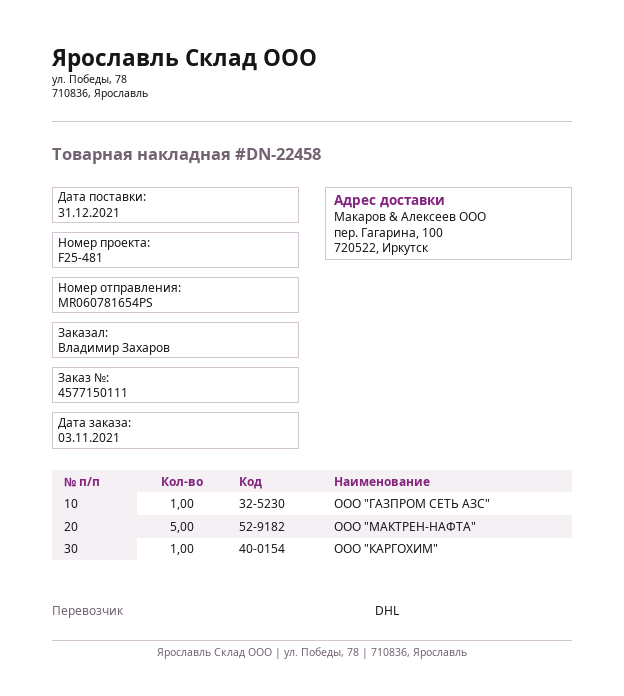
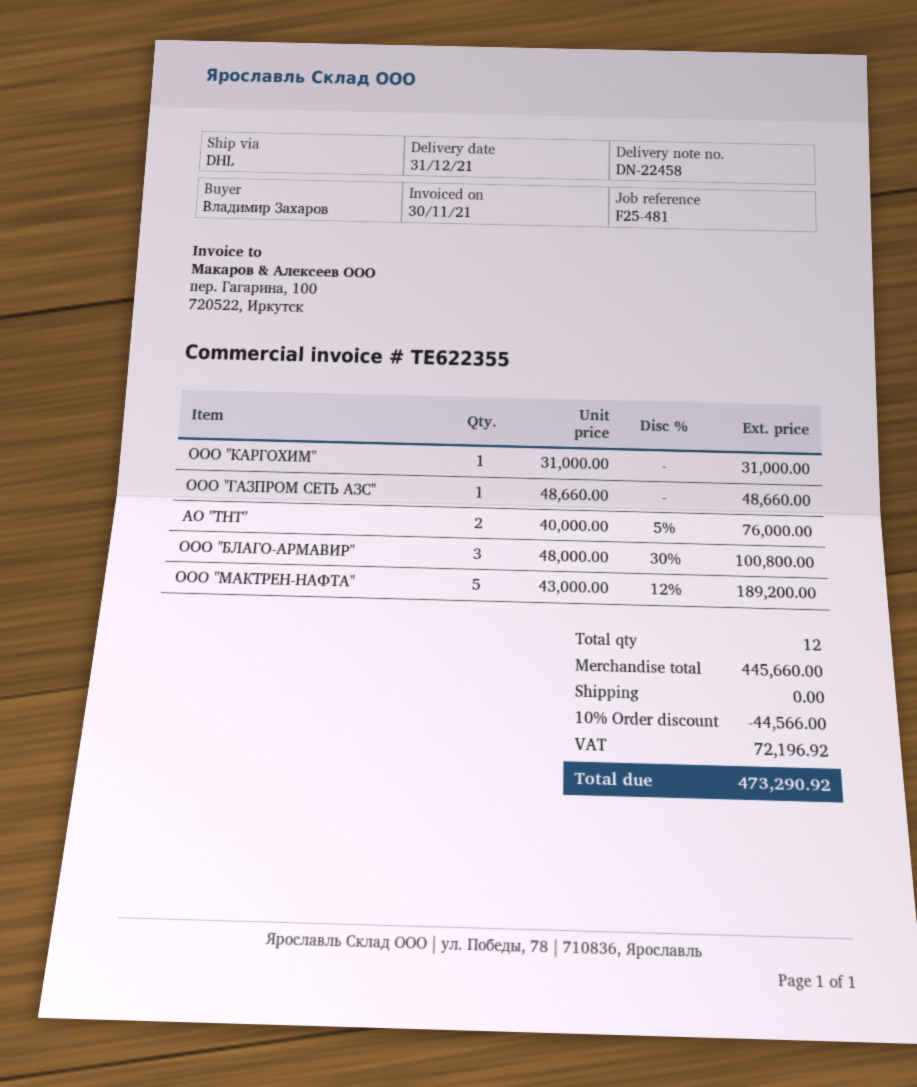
АО "ТНТ": none -> 2
ООО "БЛАГО-АРМАВИР": none -> 3

